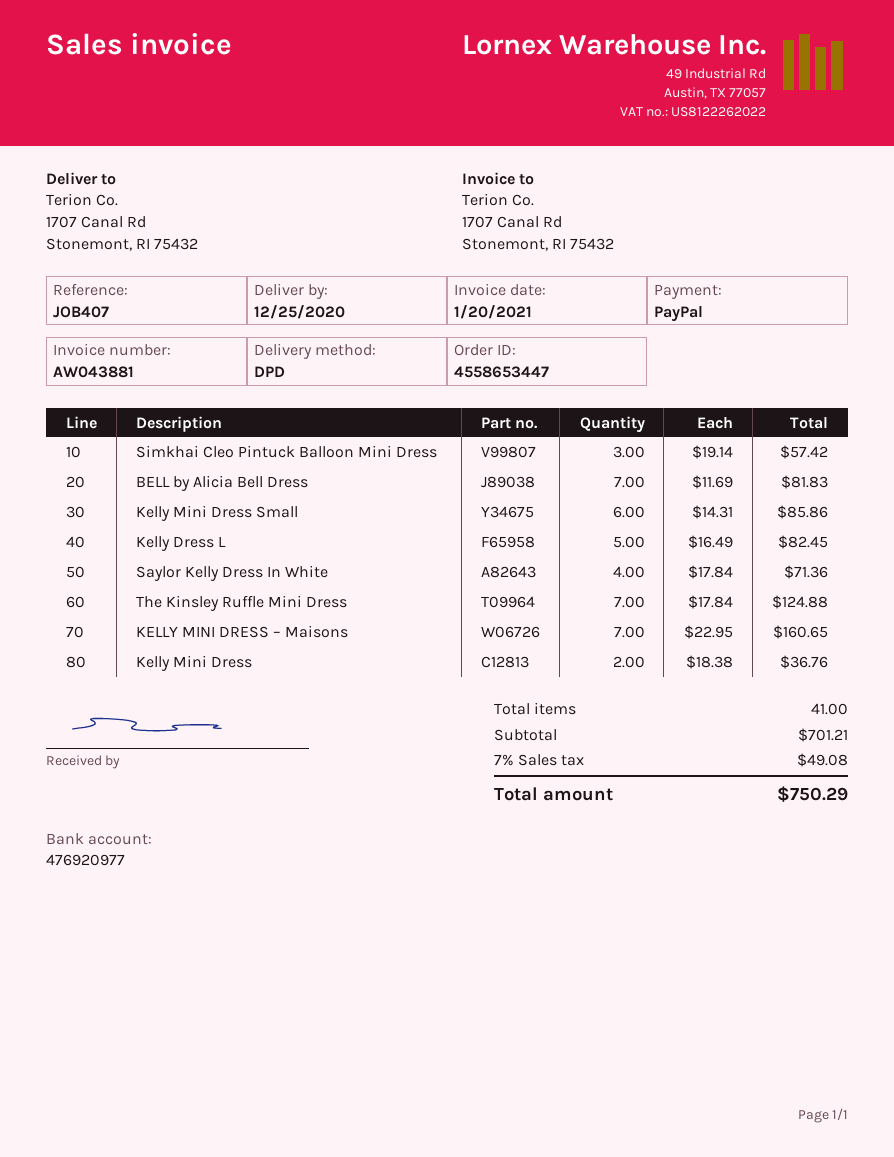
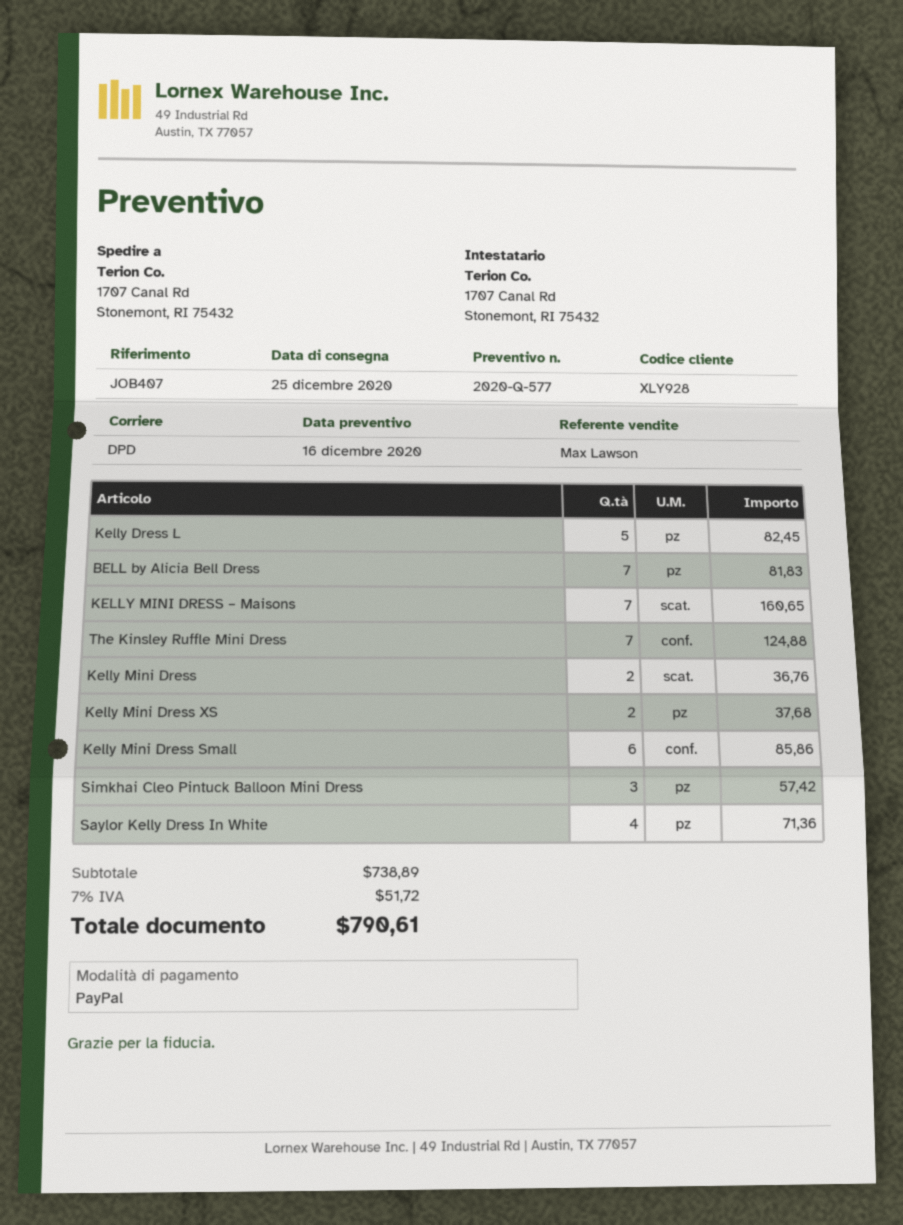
Kelly Mini Dress XS: none -> 2 for 37.68
subtotal: 701.21 -> 738.89
tax: 7% = 49.08 -> 7% = 51.72
total: 750.29 -> 790.61

